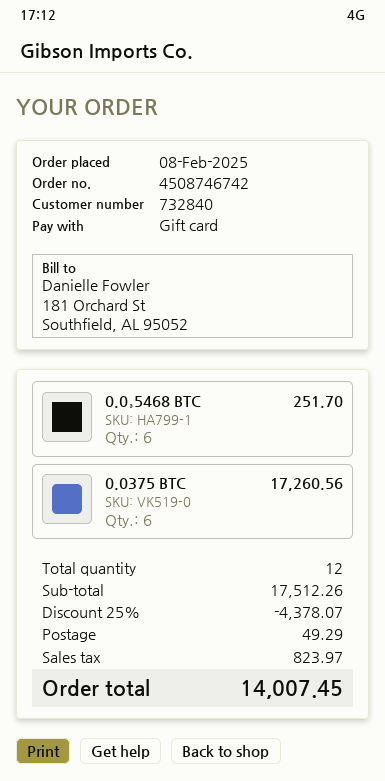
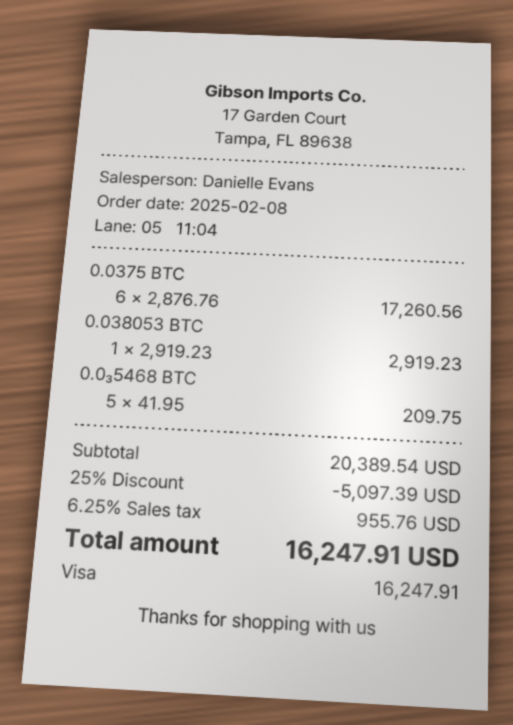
payment method: gift card -> Visa
0.0₃5468 BTC: 6 for 251.70 -> 5 for 209.75
0.038053 BTC: none -> 1 for 2919.23
subtotal: 17512.26 -> 20389.54
discount: 25% = 4378.07 -> 25% = 5097.39
shipping: 49.29 -> none
tax: 823.97 -> 955.76
total: 14007.45 -> 16247.91

